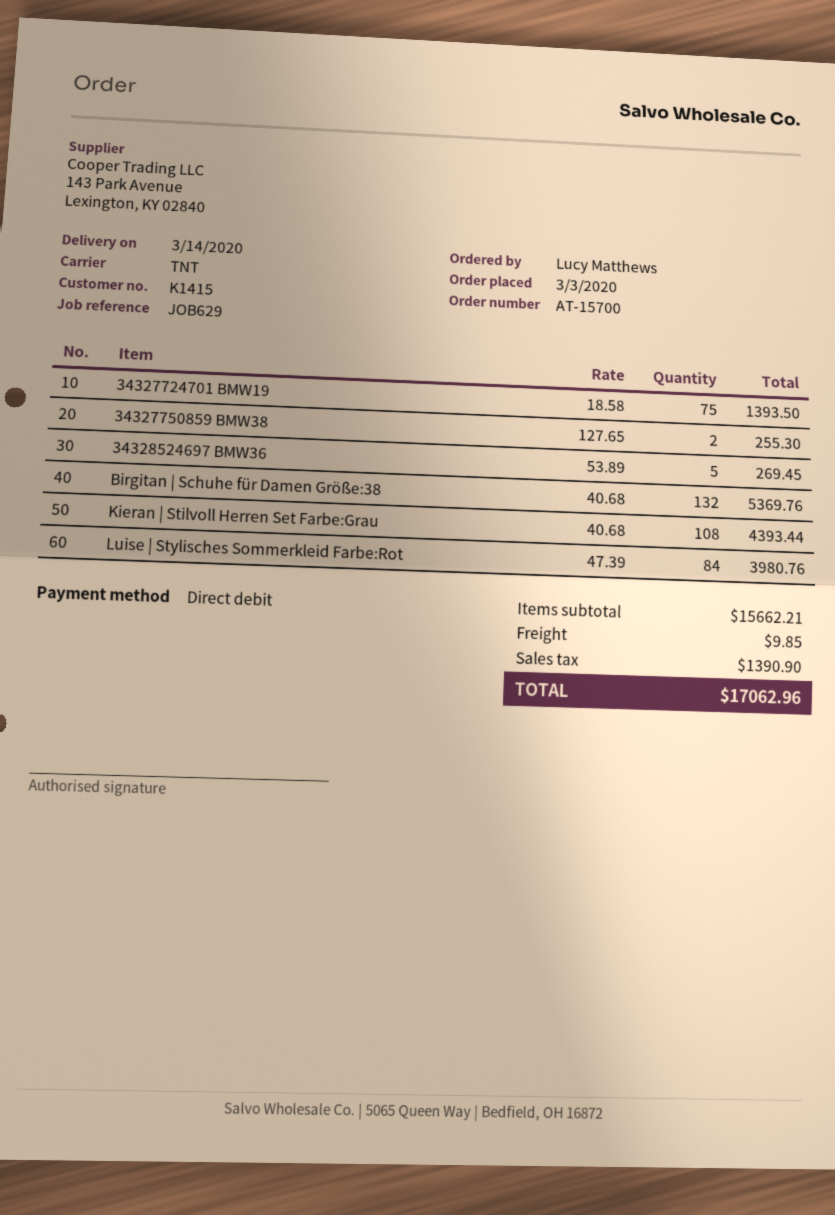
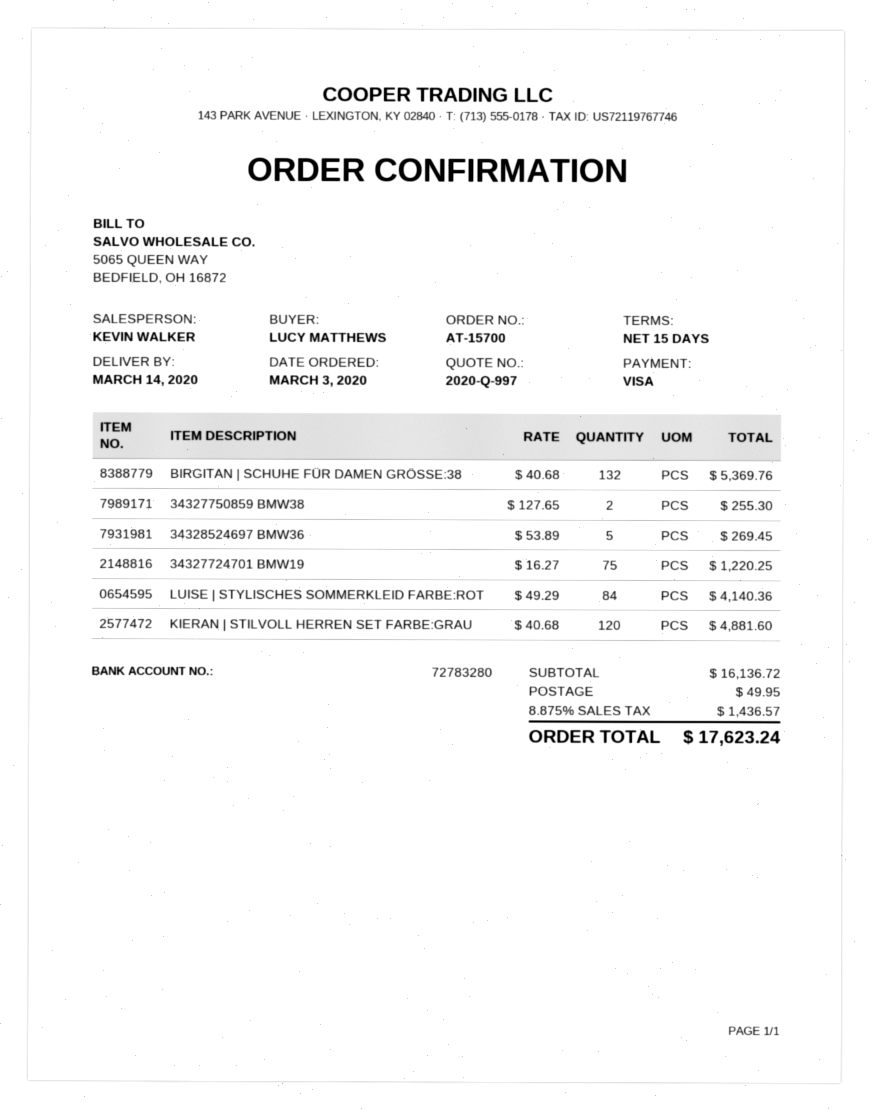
payment method: direct debit -> Visa
34327724701 BMW19: 75 x 18.58 = 1393.50 -> 75 x 16.27 = 1220.25
Kieran | Stilvoll Herren Set Farbe:Grau: 108 x 40.68 = 4393.44 -> 120 x 40.68 = 4881.60
Luise | Stylisches Sommerkleid Farbe:Rot: 84 x 47.39 = 3980.76 -> 84 x 49.29 = 4140.36
subtotal: 15662.21 -> 16136.72
shipping: 9.85 -> 49.95
tax: 1390.90 -> 1436.57
total: 17062.96 -> 17623.24

